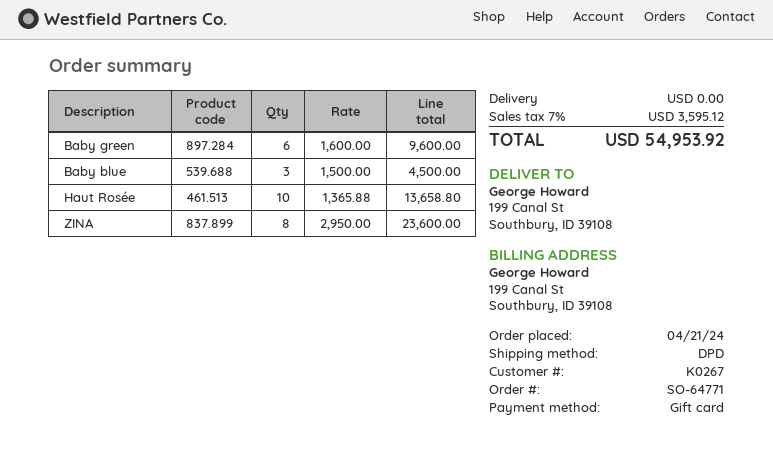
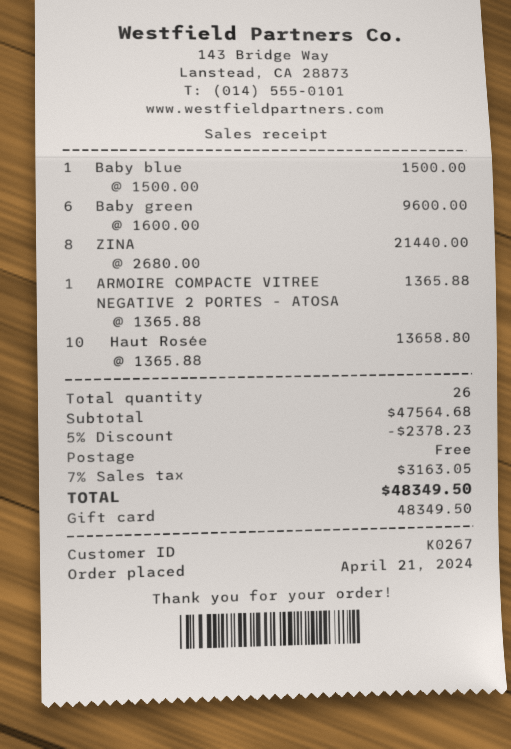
Baby blue: 3 x 1500.00 = 4500.00 -> 1 x 1500.00 = 1500.00
ZINA: 8 x 2950.00 = 23600.00 -> 8 x 2680.00 = 21440.00
ARMOIRE COMPACTE VITREE NEGATIVE 2 PORTES - ATOSA: none -> 1 x 1365.88 = 1365.88
discount: none -> 5% = 2378.23
tax: 7% = 3595.12 -> 7% = 3163.05
total: 54953.92 -> 48349.50

